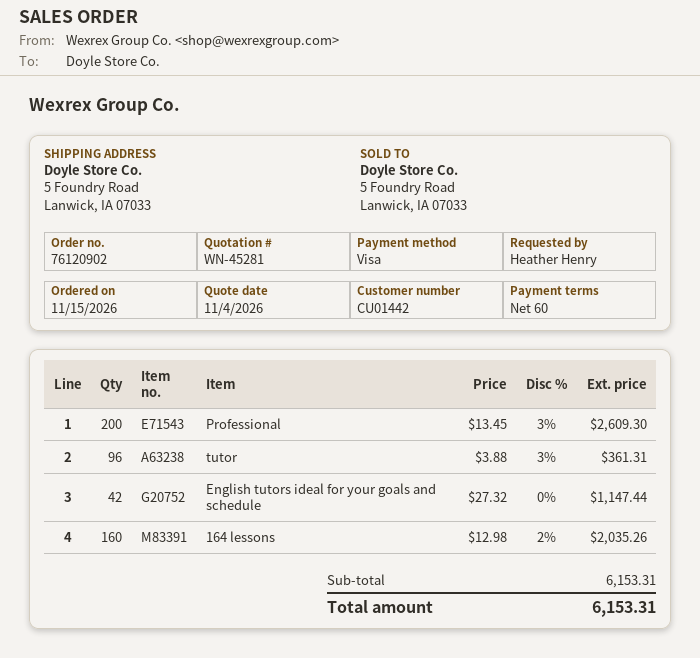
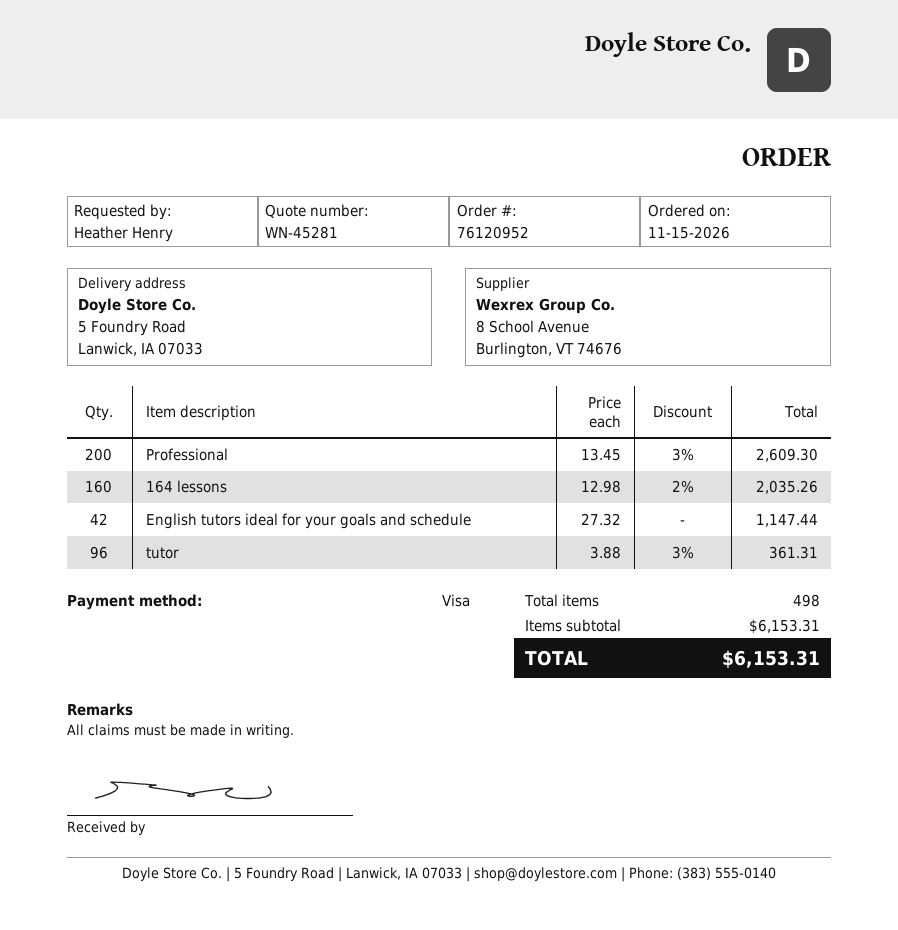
order number: 76120902 -> 76120952

